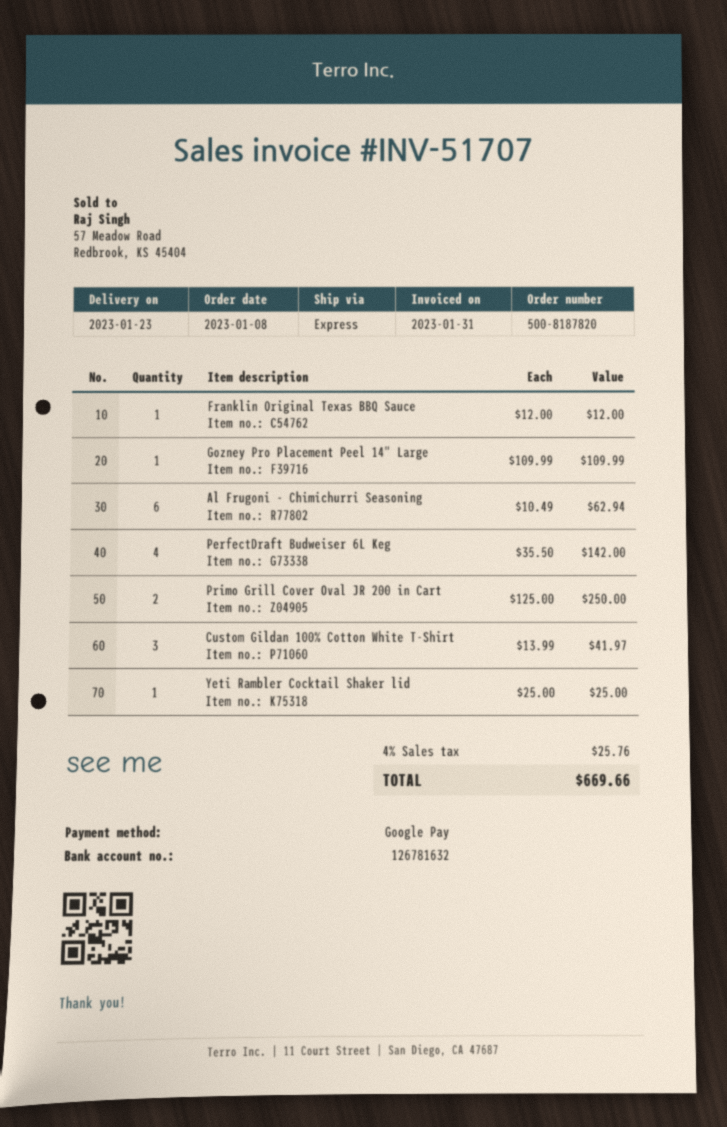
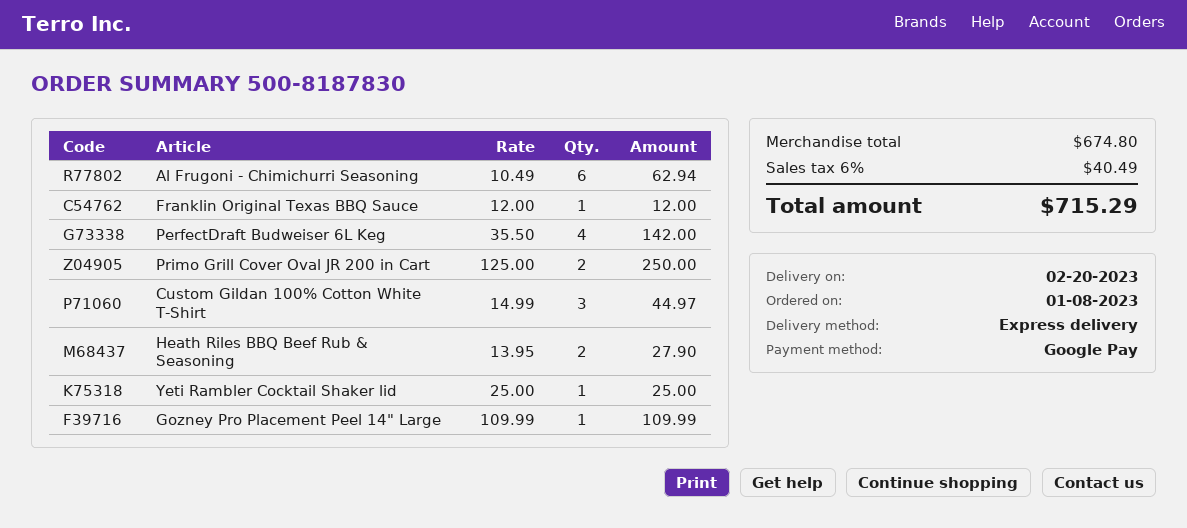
order number: 500-8187820 -> 500-8187830
delivery date: 2023-01-23 -> 2023-02-20
Custom Gildan 100% Cotton White T-Shirt: 3 x 13.99 = 41.97 -> 3 x 14.99 = 44.97
Heath Riles BBQ Beef Rub & Seasoning: none -> 2 x 13.95 = 27.90
tax: 4% = 25.76 -> 6% = 40.49
total: 669.66 -> 715.29

